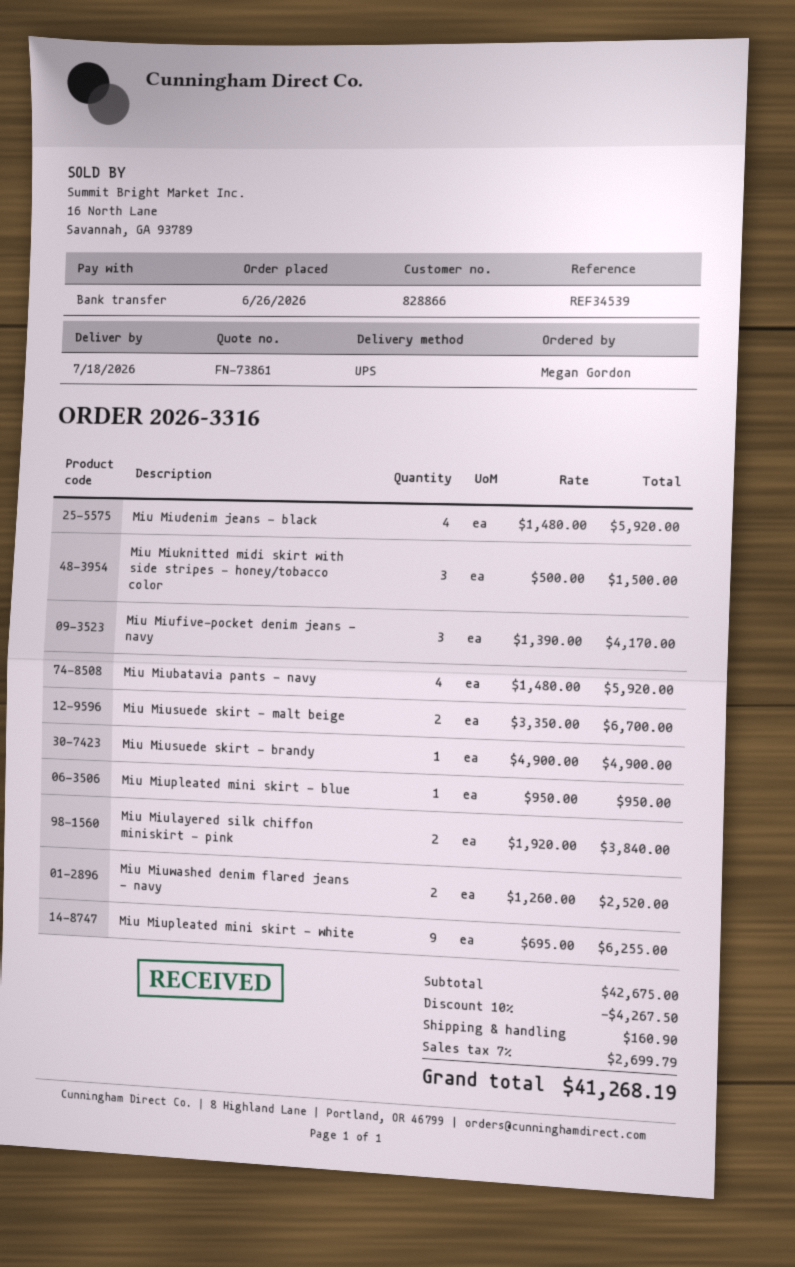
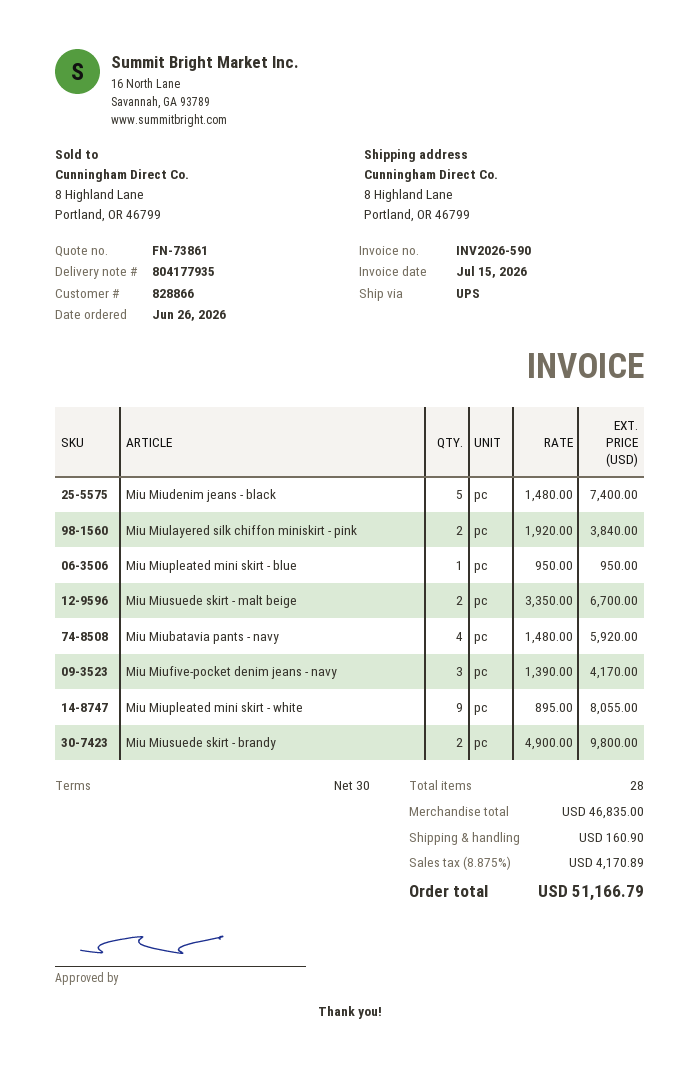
Miu Miudenim jeans - black: 4 x 1480.00 = 5920.00 -> 5 x 1480.00 = 7400.00
Miu Miuknitted midi skirt with side stripes - honey/tobacco color: 3 x 500.00 = 1500.00 -> none
Miu Miusuede skirt - brandy: 1 x 4900.00 = 4900.00 -> 2 x 4900.00 = 9800.00
Miu Miuwashed denim flared jeans - navy: 2 x 1260.00 = 2520.00 -> none
Miu Miupleated mini skirt - white: 9 x 695.00 = 6255.00 -> 9 x 895.00 = 8055.00
subtotal: 42675.00 -> 46835.00
discount: 10% = 4267.50 -> none
tax: 7% = 2699.79 -> 8.875% = 4170.89
total: 41268.19 -> 51166.79

